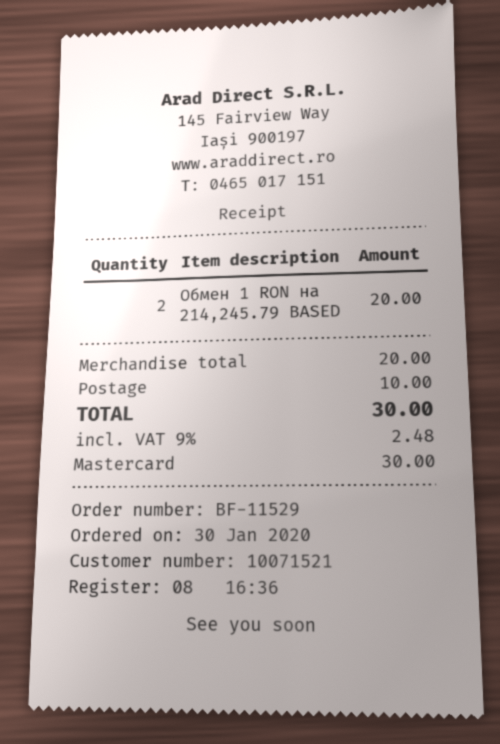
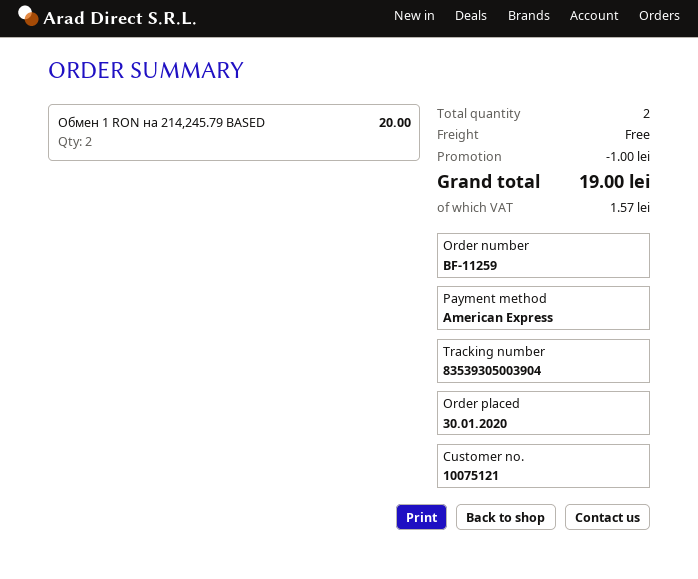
order number: BF-11529 -> BF-11259
customer number: 10071521 -> 10075121
payment method: Mastercard -> American Express
discount: none -> 1.00
shipping: 10.00 -> 0.00
tax: 2.48 -> 1.57
total: 30.00 -> 19.00

